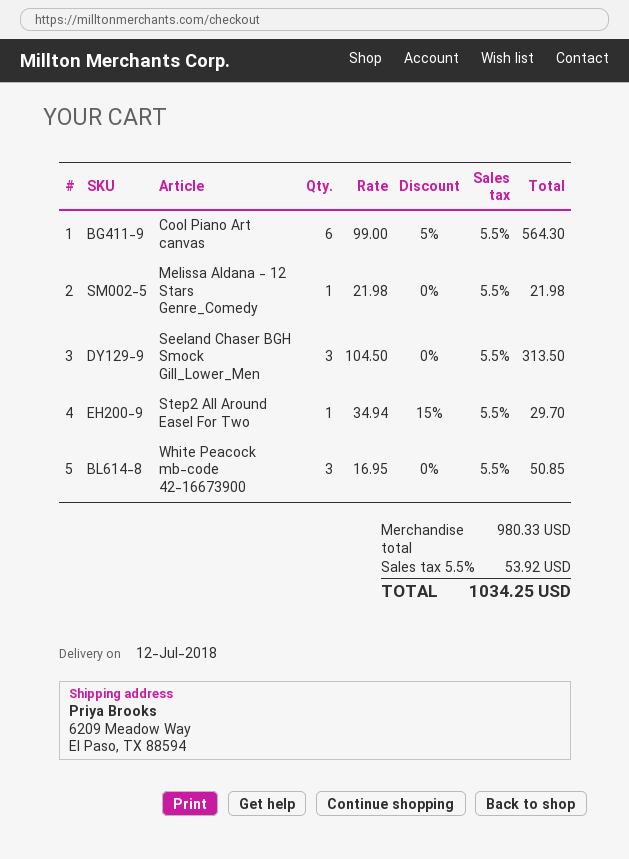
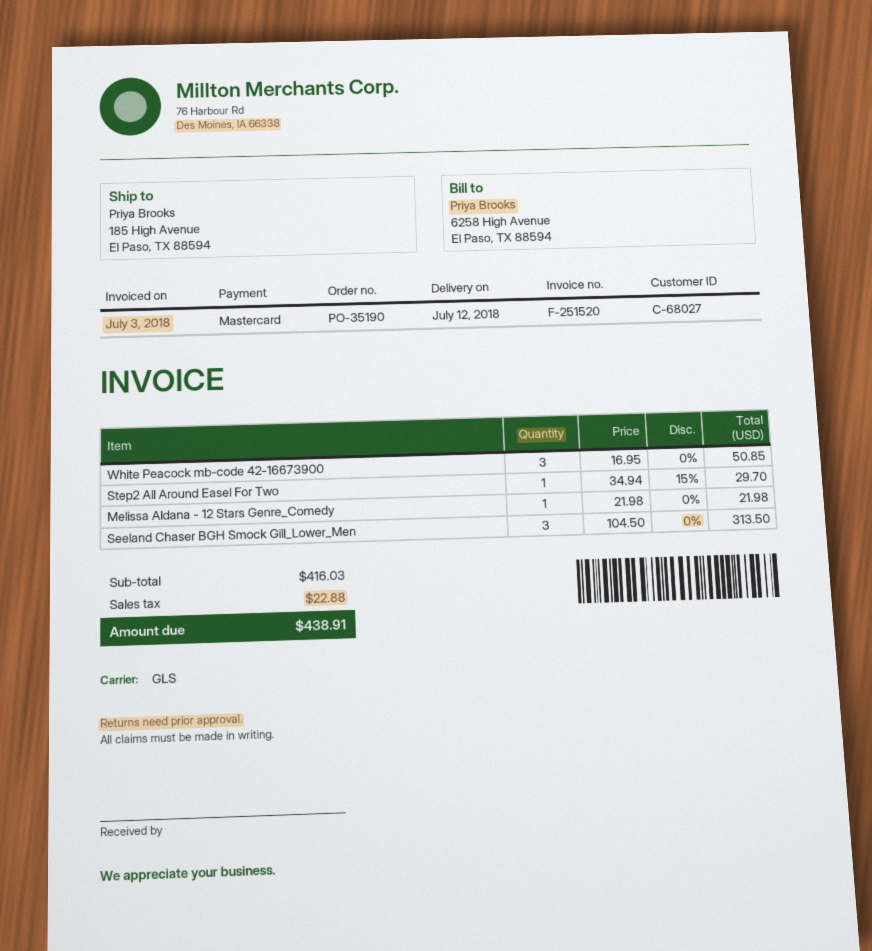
ship to: 6209 Meadow Way, El Paso, TX 88594 -> 185 High Avenue, El Paso, TX 88594
Cool Piano Art canvas: 6 x 99.00 - 5% = 564.30 -> none
subtotal: 980.33 -> 416.03
tax: 53.92 -> 22.88
total: 1034.25 -> 438.91

